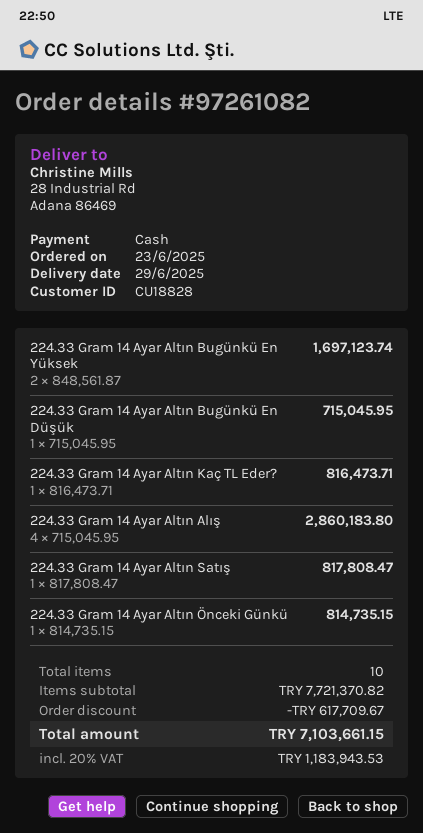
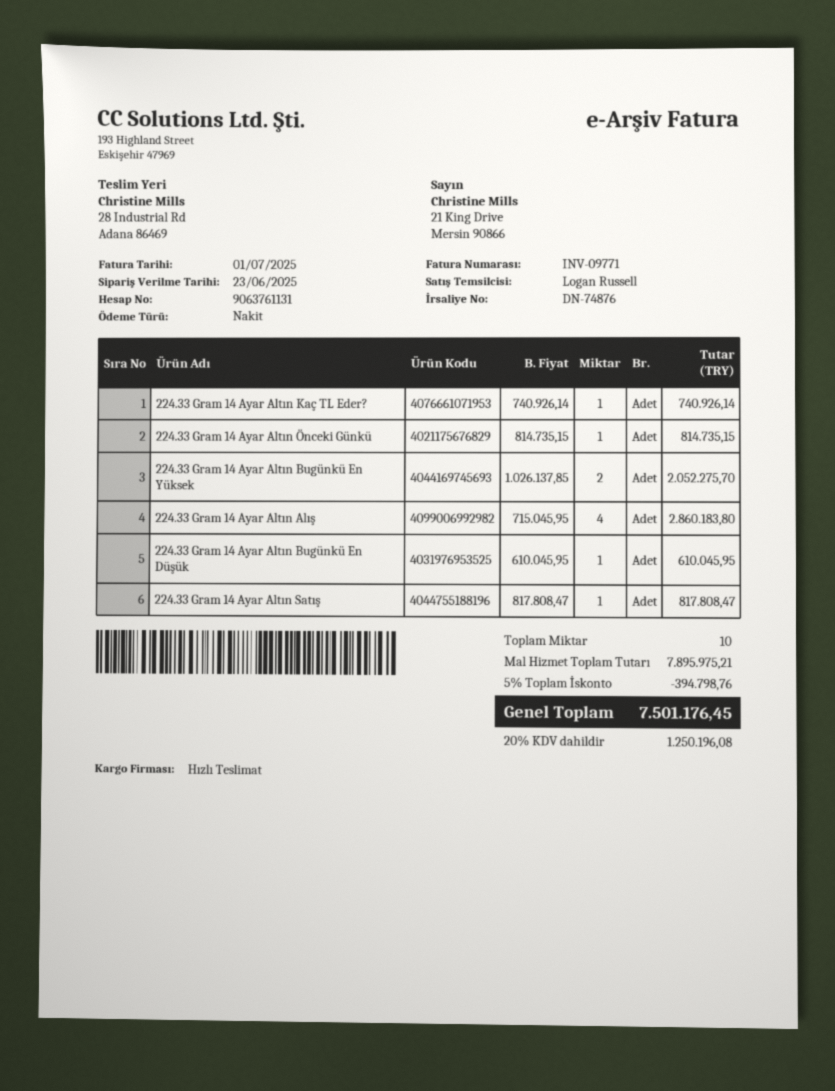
224.33 Gram 14 Ayar Altın Bugünkü En Yüksek: 2 x 848561.87 = 1697123.74 -> 2 x 1026137.85 = 2052275.70
224.33 Gram 14 Ayar Altın Bugünkü En Düşük: 1 x 715045.95 = 715045.95 -> 1 x 610045.95 = 610045.95
224.33 Gram 14 Ayar Altın Kaç TL Eder?: 1 x 816473.71 = 816473.71 -> 1 x 740926.14 = 740926.14
subtotal: 7721370.82 -> 7895975.21
discount: 617709.67 -> 394798.76
tax: 20% = 1183943.53 -> 20% = 1250196.08
total: 7103661.15 -> 7501176.45

